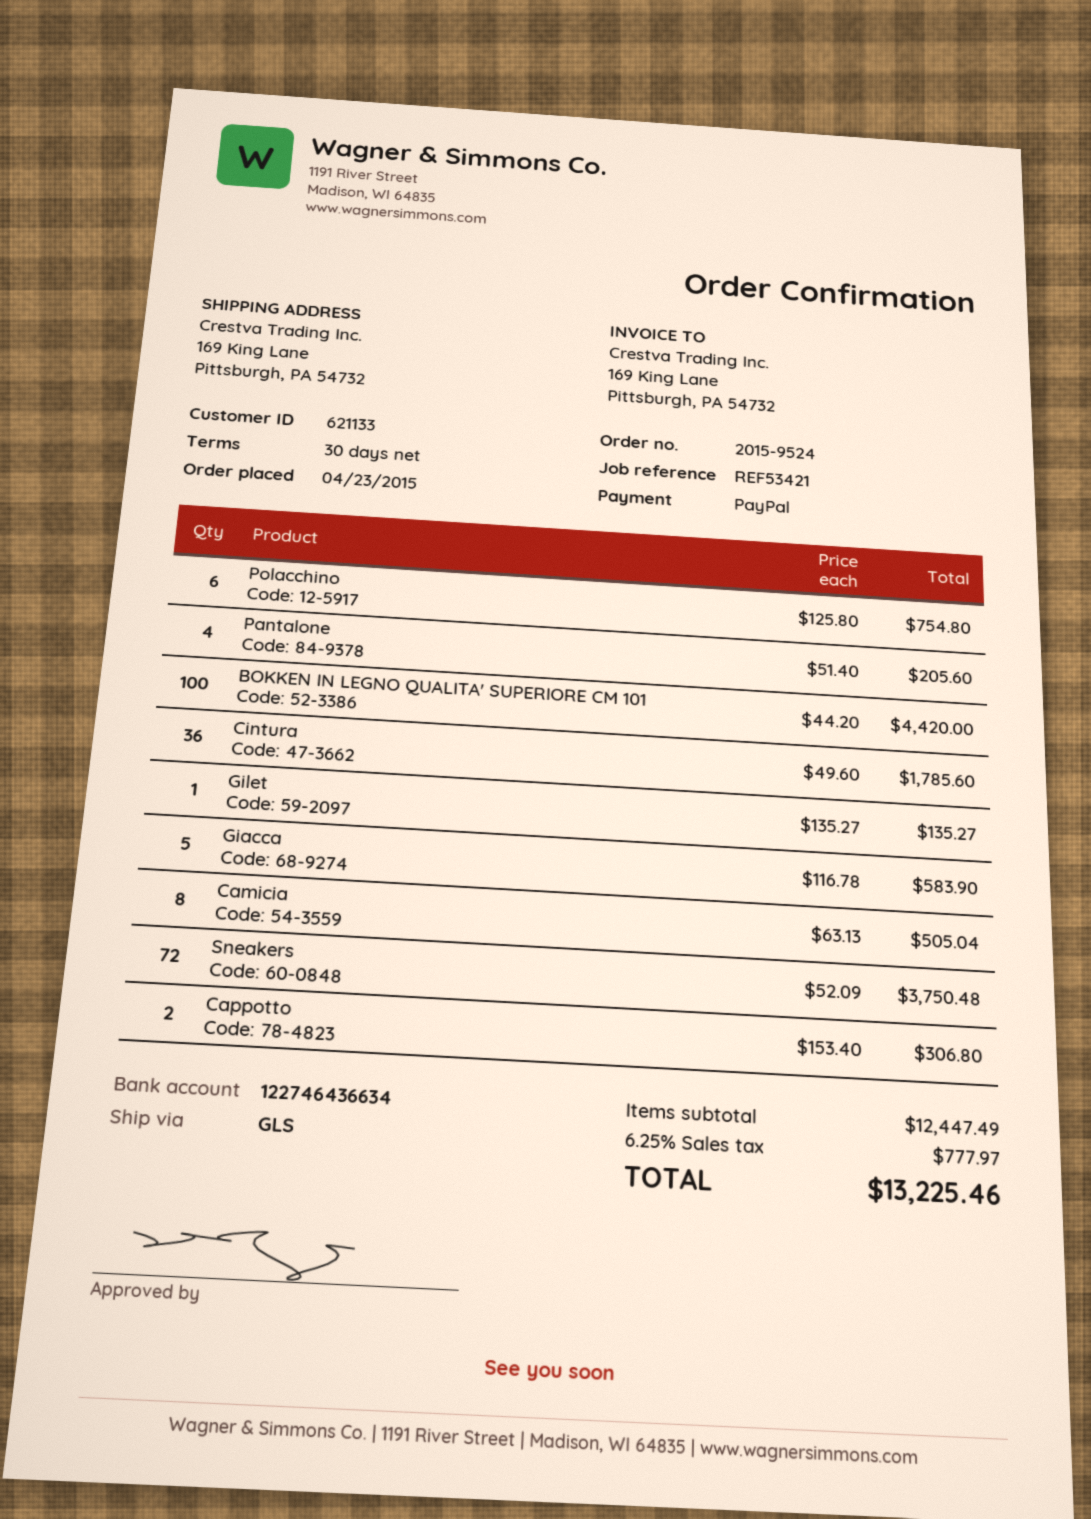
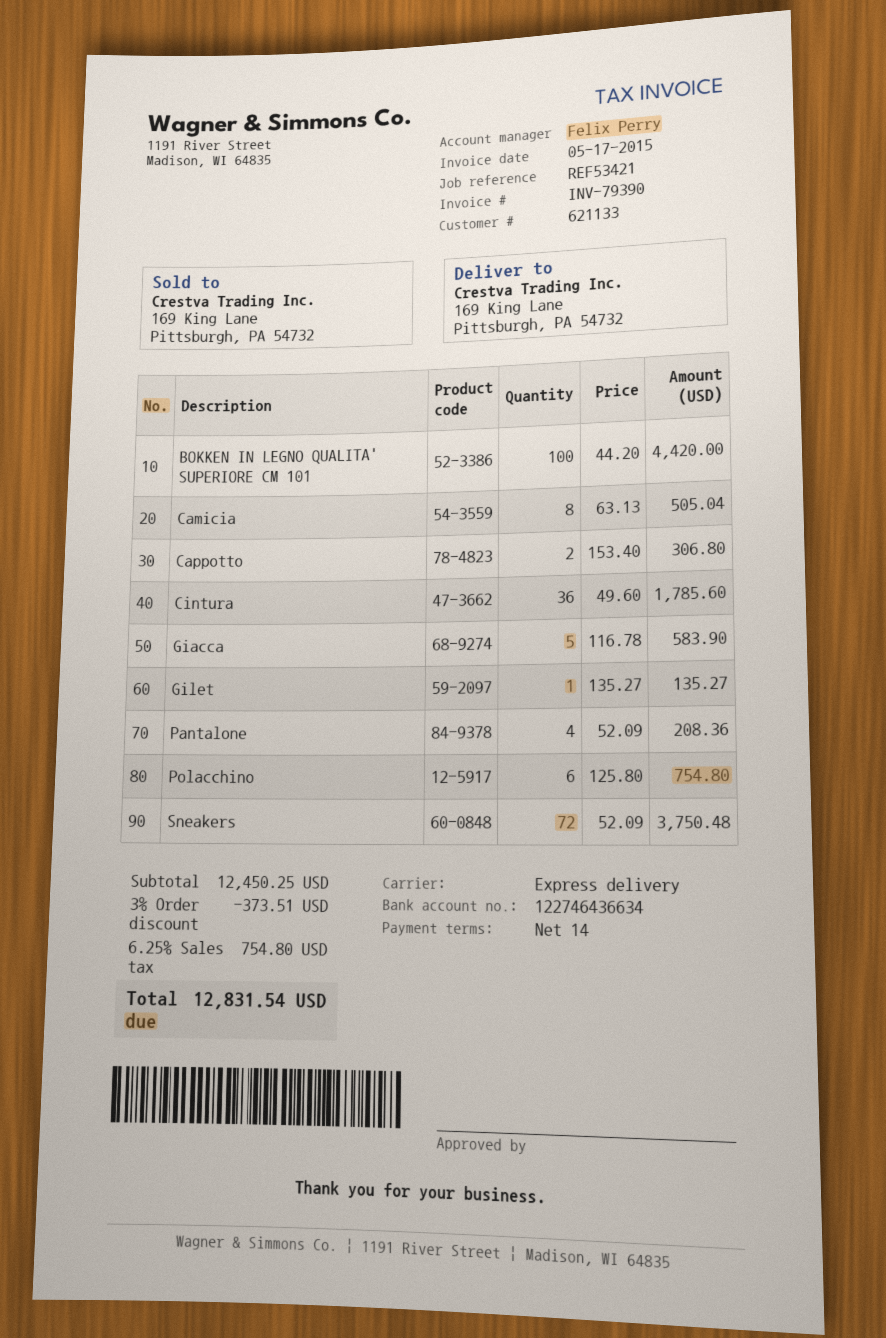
payment terms: 30 days -> 14 days
shipping method: GLS -> express
Pantalone: 4 x 51.40 = 205.60 -> 4 x 52.09 = 208.36
subtotal: 12447.49 -> 12450.25
discount: none -> 3% = 373.51
tax: 6.25% = 777.97 -> 6.25% = 754.80
total: 13225.46 -> 12831.54

